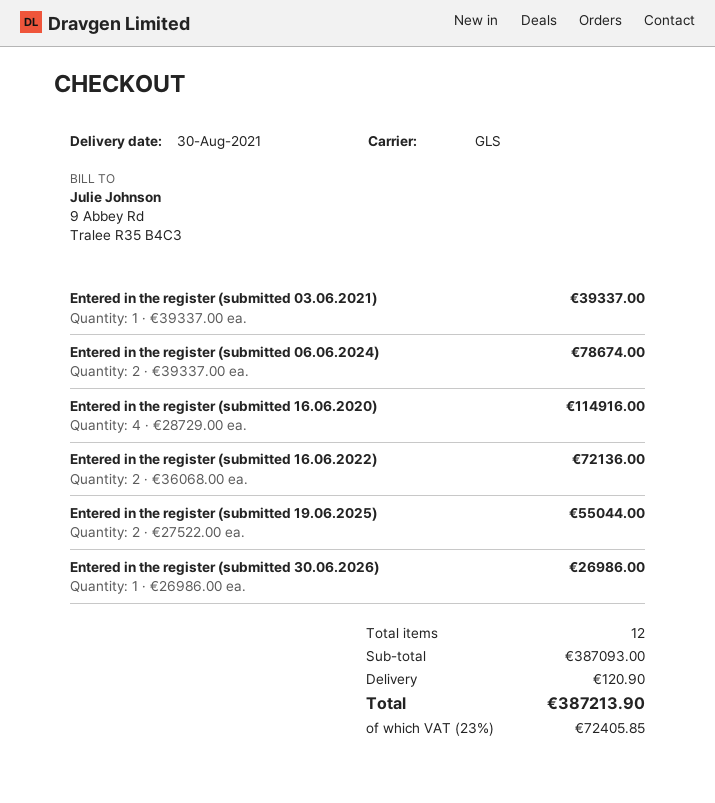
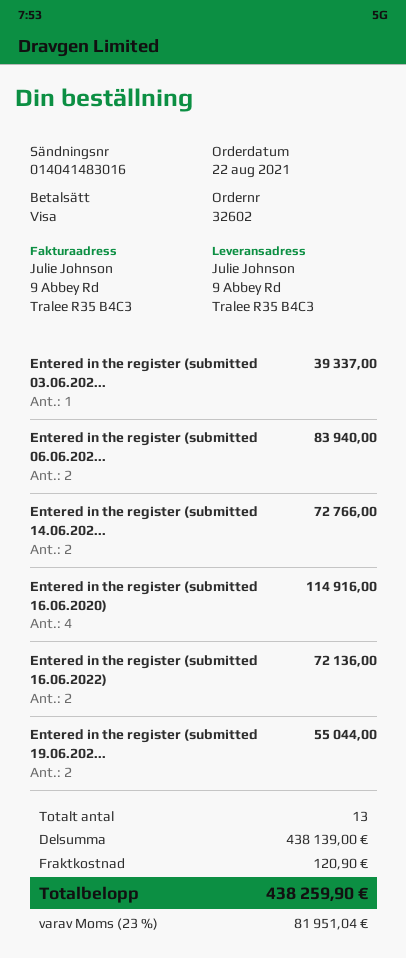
Entered in the register (submitted 06.06.2024): 2 for 78674.00 -> 2 for 83940.00
Entered in the register (submitted 30.06.2026): 1 for 26986.00 -> none
Entered in the register (submitted 14.06.202...: none -> 2 for 72766.00
total quantity: 12 -> 13
subtotal: 387093.00 -> 438139.00
tax: 23% = 72405.85 -> 23% = 81951.04
total: 387213.90 -> 438259.90

